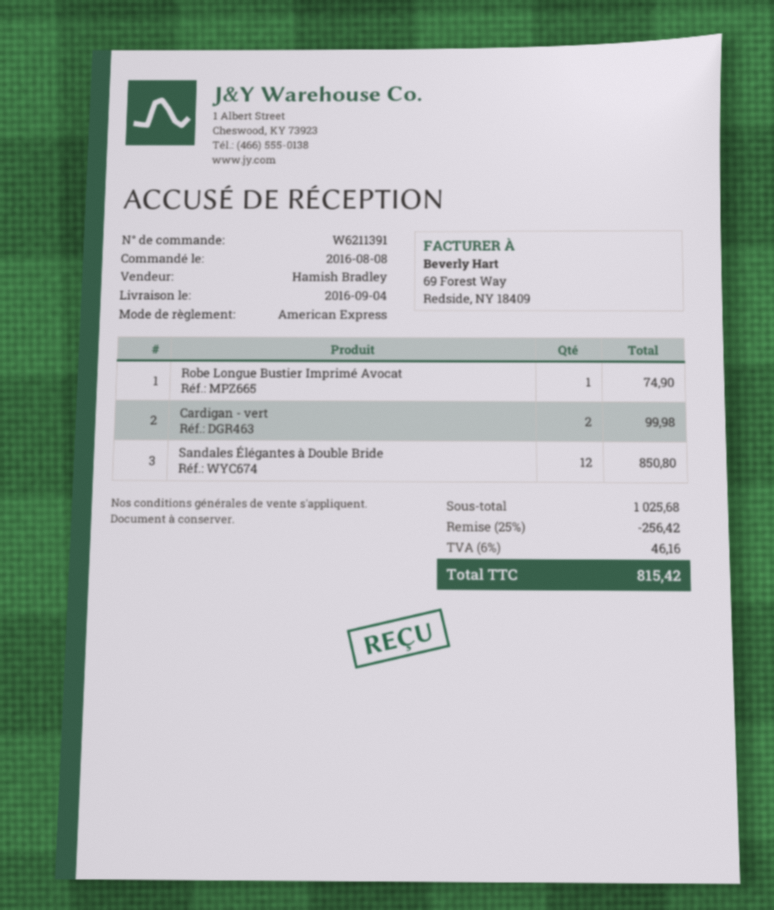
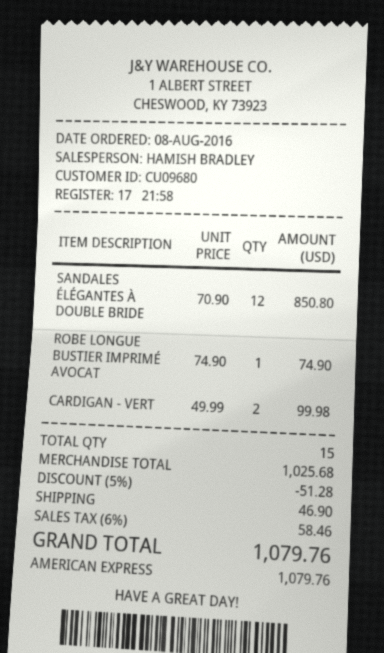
discount: 25% = 256.42 -> 5% = 51.28
shipping: none -> 46.90
tax: 6% = 46.16 -> 6% = 58.46
total: 815.42 -> 1079.76

